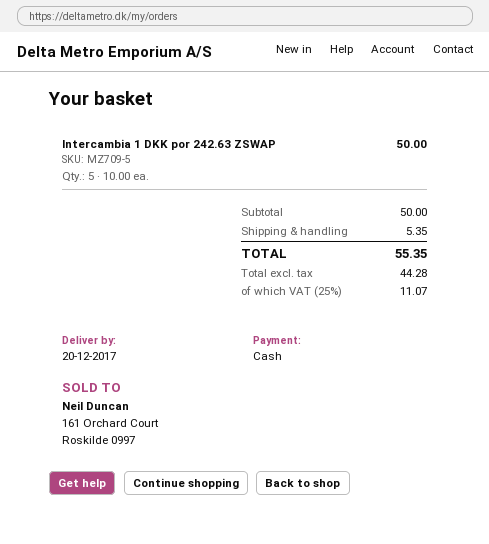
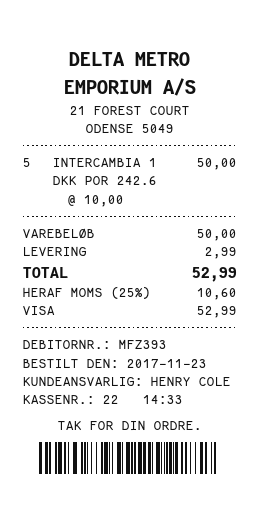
payment method: cash -> Visa
shipping: 5.35 -> 2.99
tax: 25% = 11.07 -> 25% = 10.60
total: 55.35 -> 52.99

